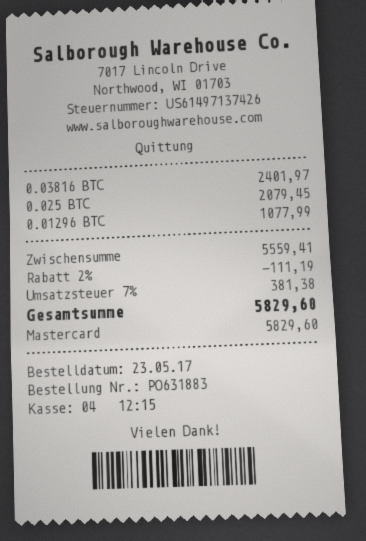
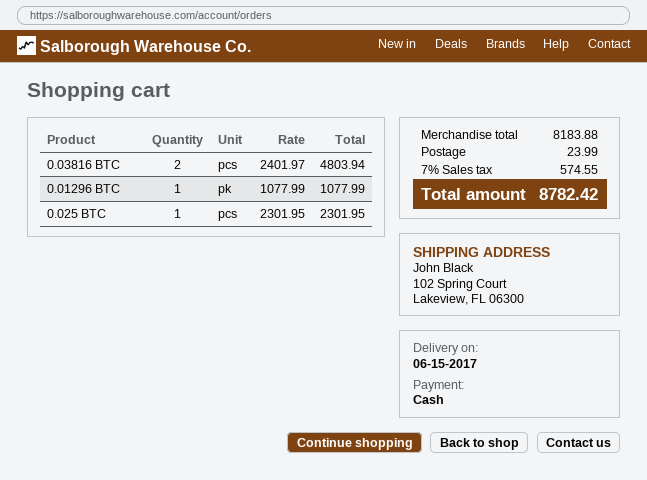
payment method: Mastercard -> cash
0.03816 BTC: 1 x 2401.97 = 2401.97 -> 2 x 2401.97 = 4803.94
0.025 BTC: 1 x 2079.45 = 2079.45 -> 1 x 2301.95 = 2301.95
subtotal: 5559.41 -> 8183.88
discount: 2% = 111.19 -> none
shipping: none -> 23.99
tax: 7% = 381.38 -> 7% = 574.55
total: 5829.60 -> 8782.42

